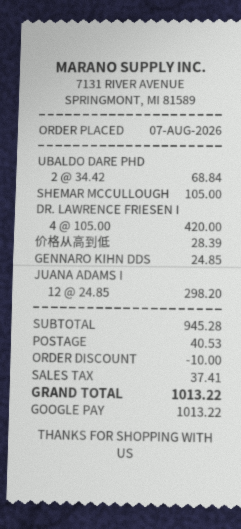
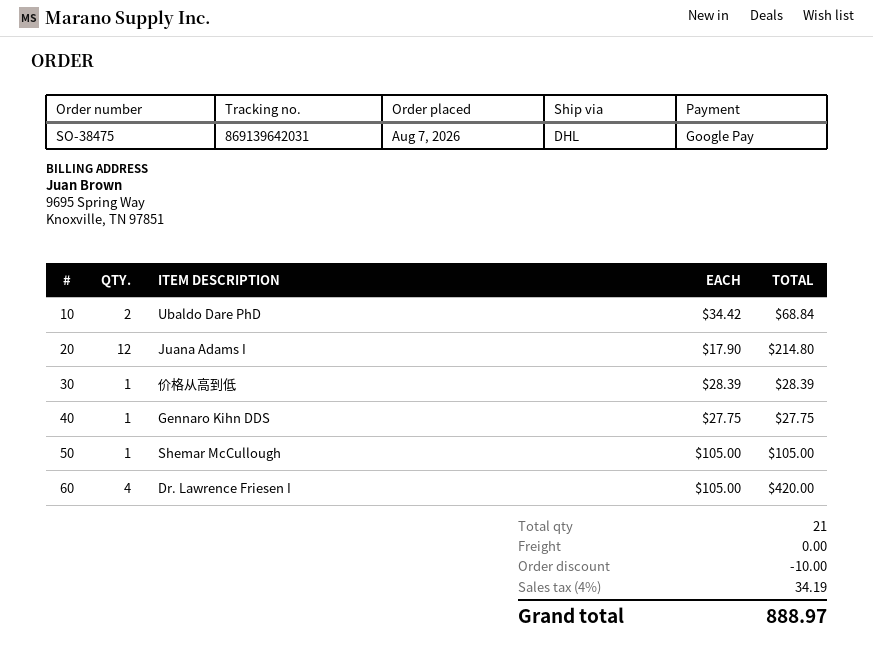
GENNARO KIHN DDS: 1 x 24.85 = 24.85 -> 1 x 27.75 = 27.75
JUANA ADAMS I: 12 x 24.85 = 298.20 -> 12 x 17.90 = 214.80
shipping: 40.53 -> 0.00
tax: 37.41 -> 34.19
total: 1013.22 -> 888.97

